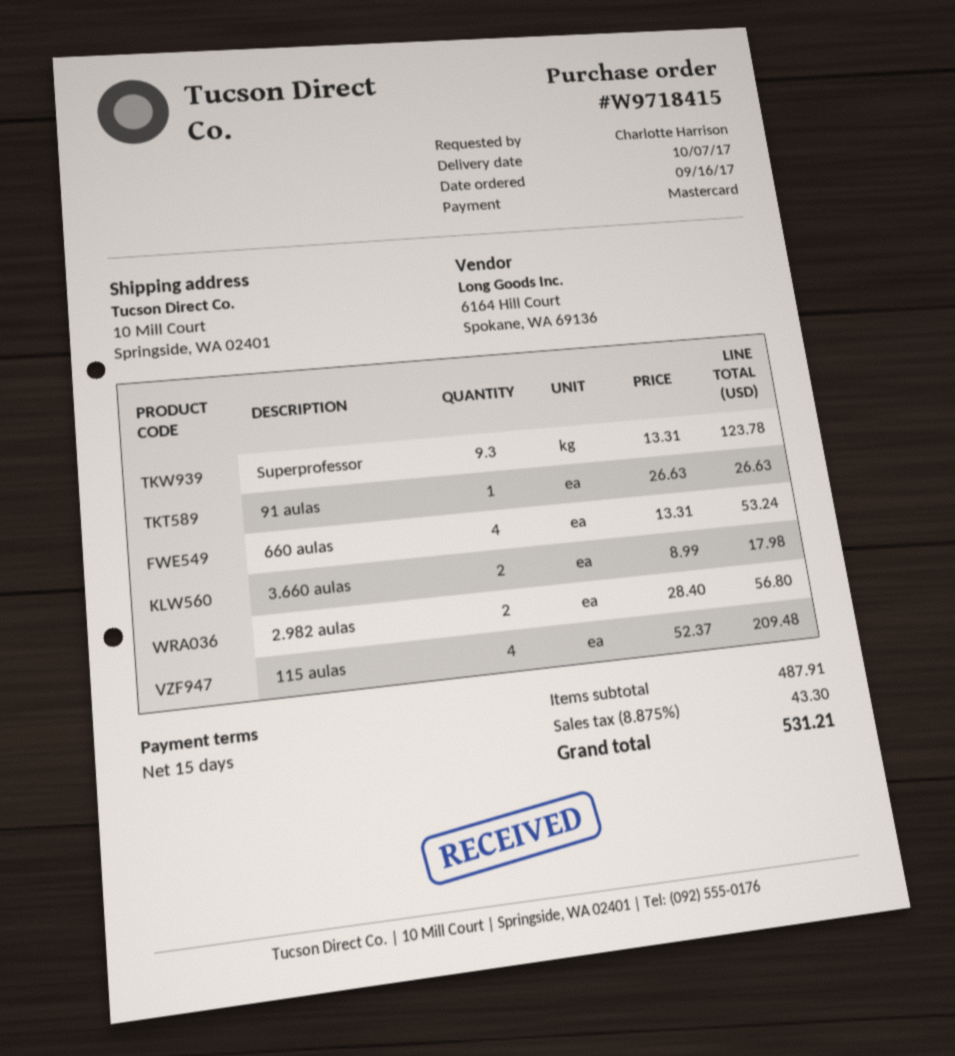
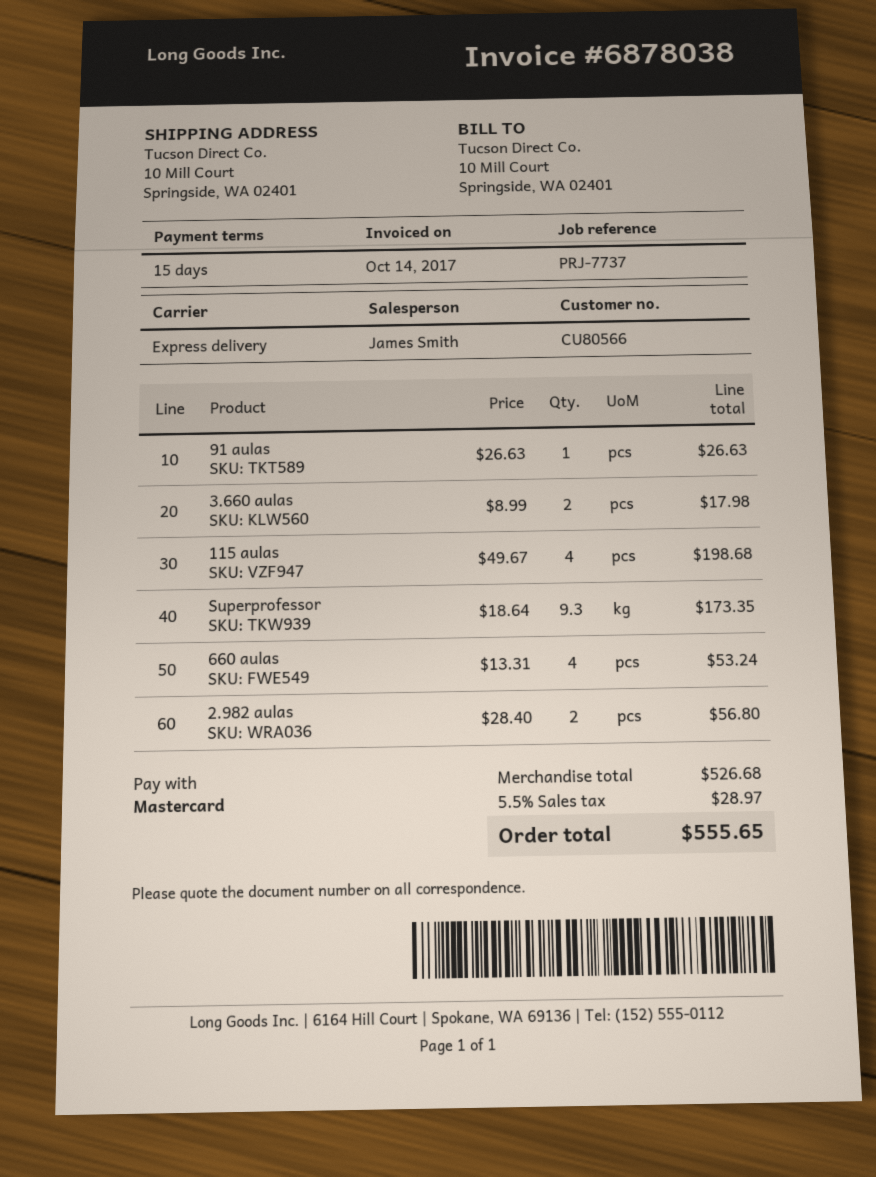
Superprofessor: 9.3 x 13.31 = 123.78 -> 9.3 x 18.64 = 173.35
115 aulas: 4 x 52.37 = 209.48 -> 4 x 49.67 = 198.68
subtotal: 487.91 -> 526.68
tax: 8.875% = 43.30 -> 5.5% = 28.97
total: 531.21 -> 555.65

